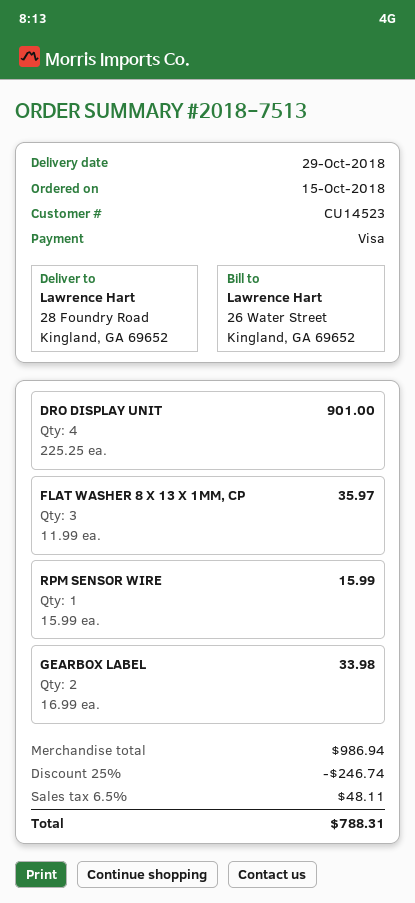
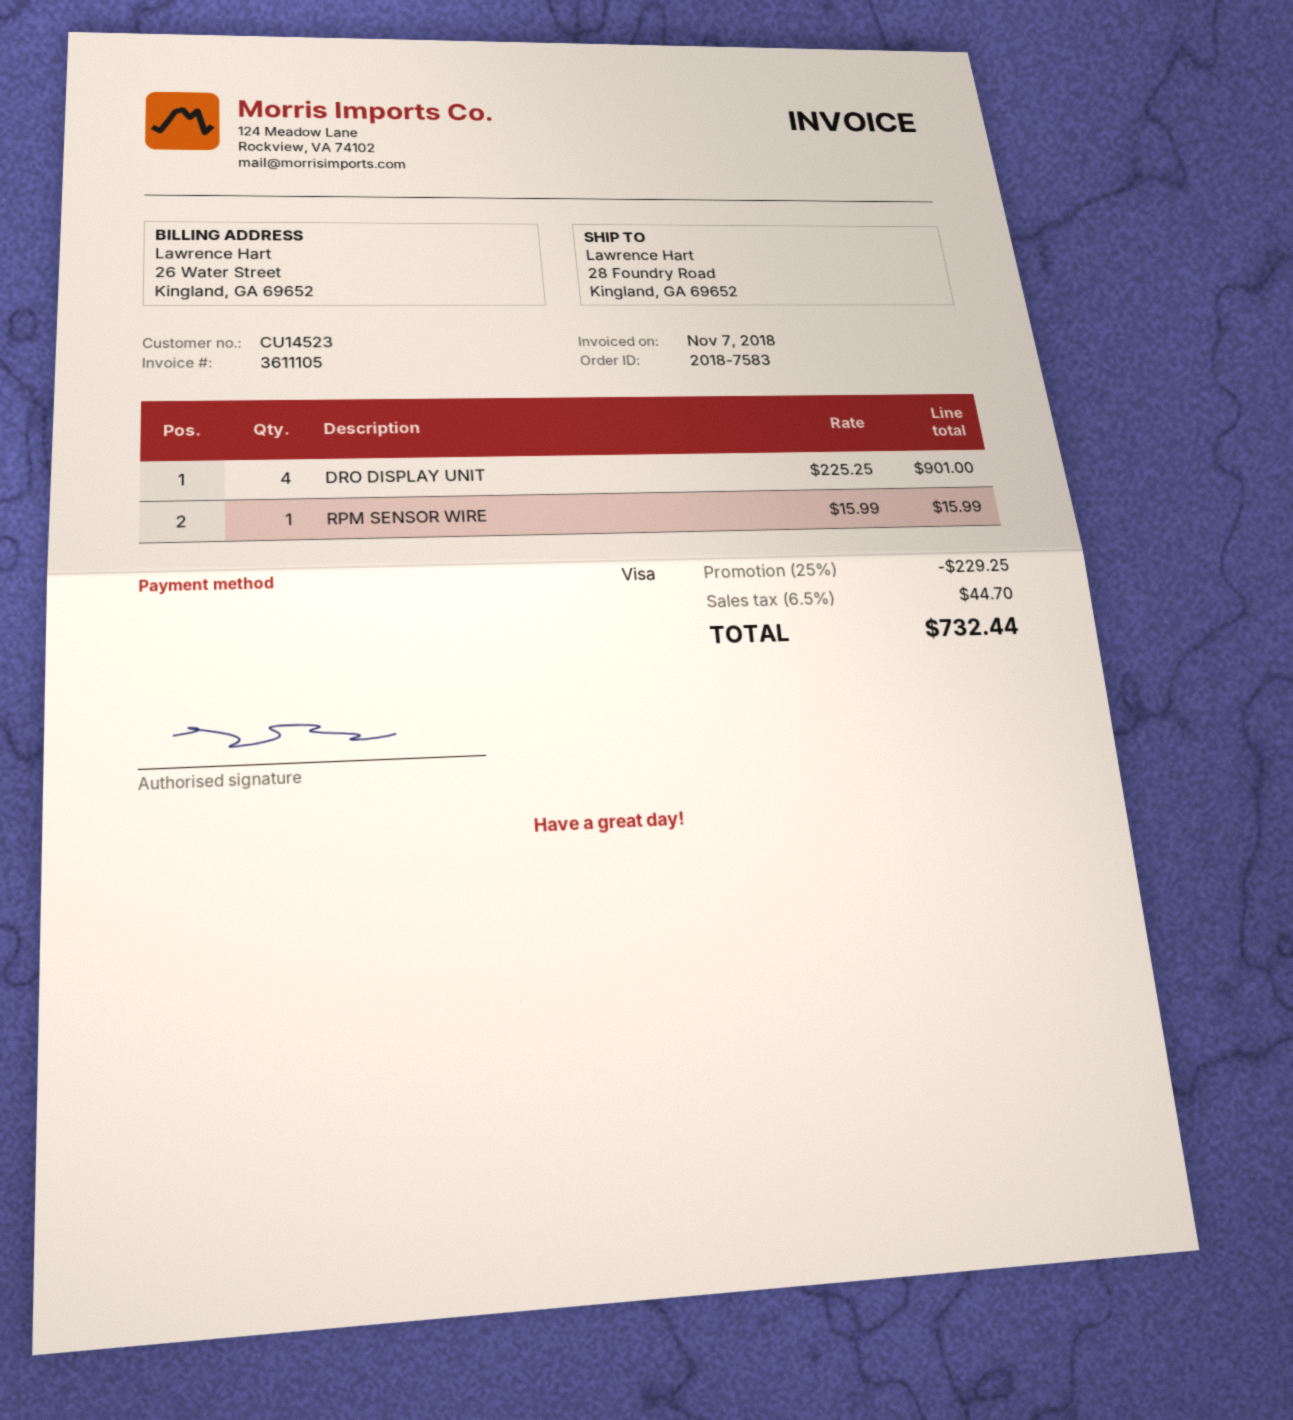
order number: 2018-7513 -> 2018-7583
FLAT WASHER 8 X 13 X 1MM, CP: 3 x 11.99 = 35.97 -> none
GEARBOX LABEL: 2 x 16.99 = 33.98 -> none
discount: 25% = 246.74 -> 25% = 229.25
tax: 6.5% = 48.11 -> 6.5% = 44.70
total: 788.31 -> 732.44

